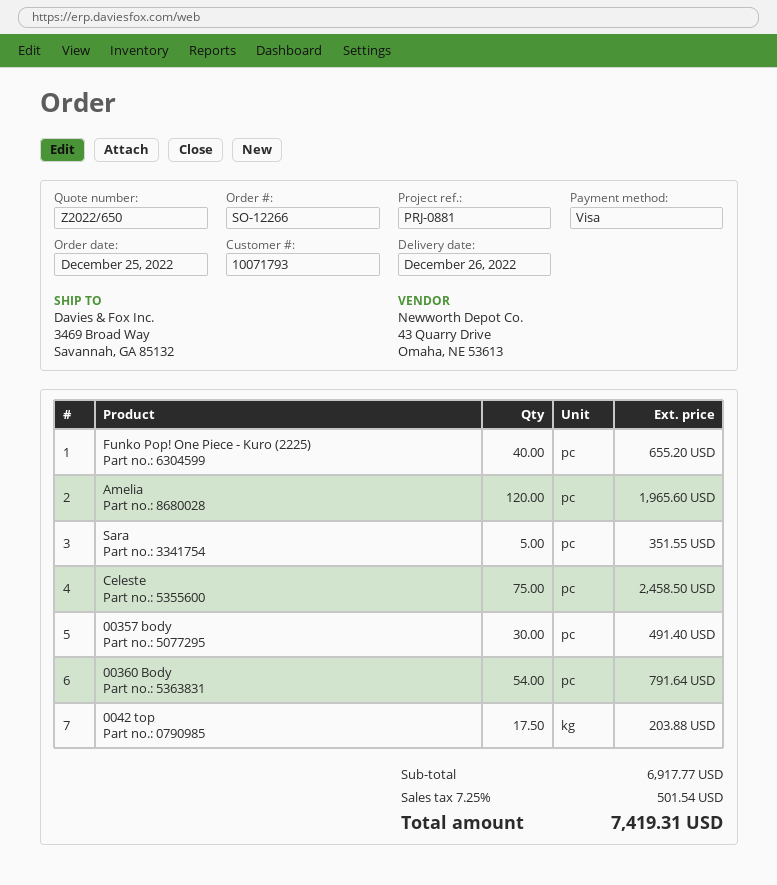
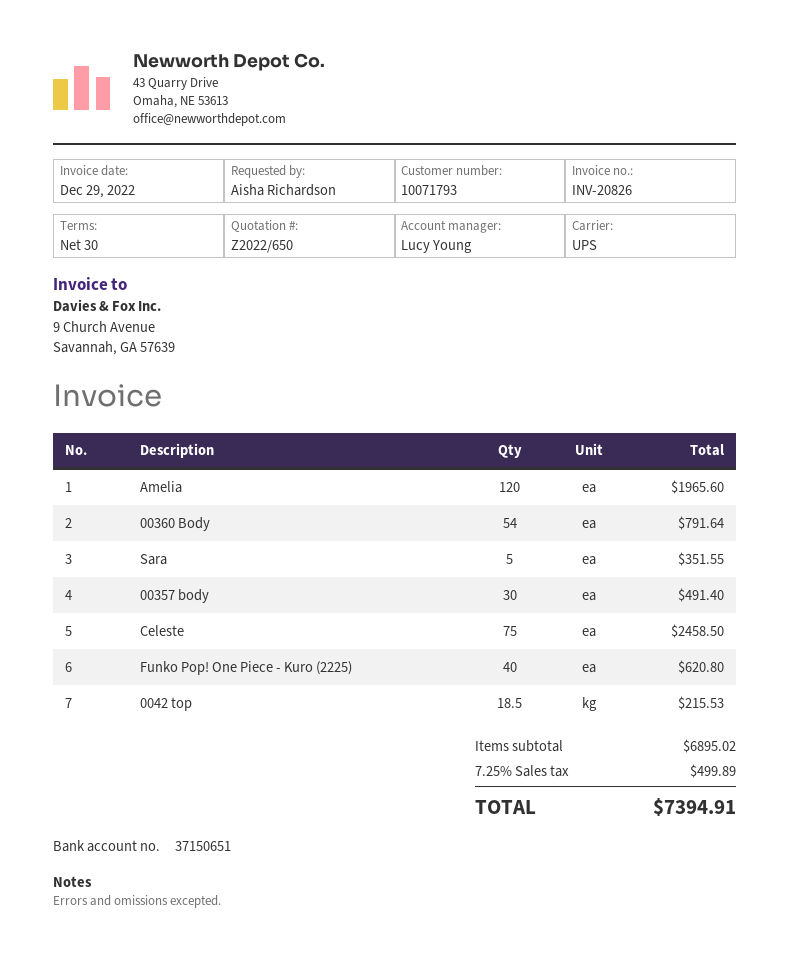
Funko Pop! One Piece - Kuro (2225): 40 for 655.20 -> 40 for 620.80
0042 top: 17.5 for 203.88 -> 18.5 for 215.53
subtotal: 6917.77 -> 6895.02
tax: 7.25% = 501.54 -> 7.25% = 499.89
total: 7419.31 -> 7394.91

